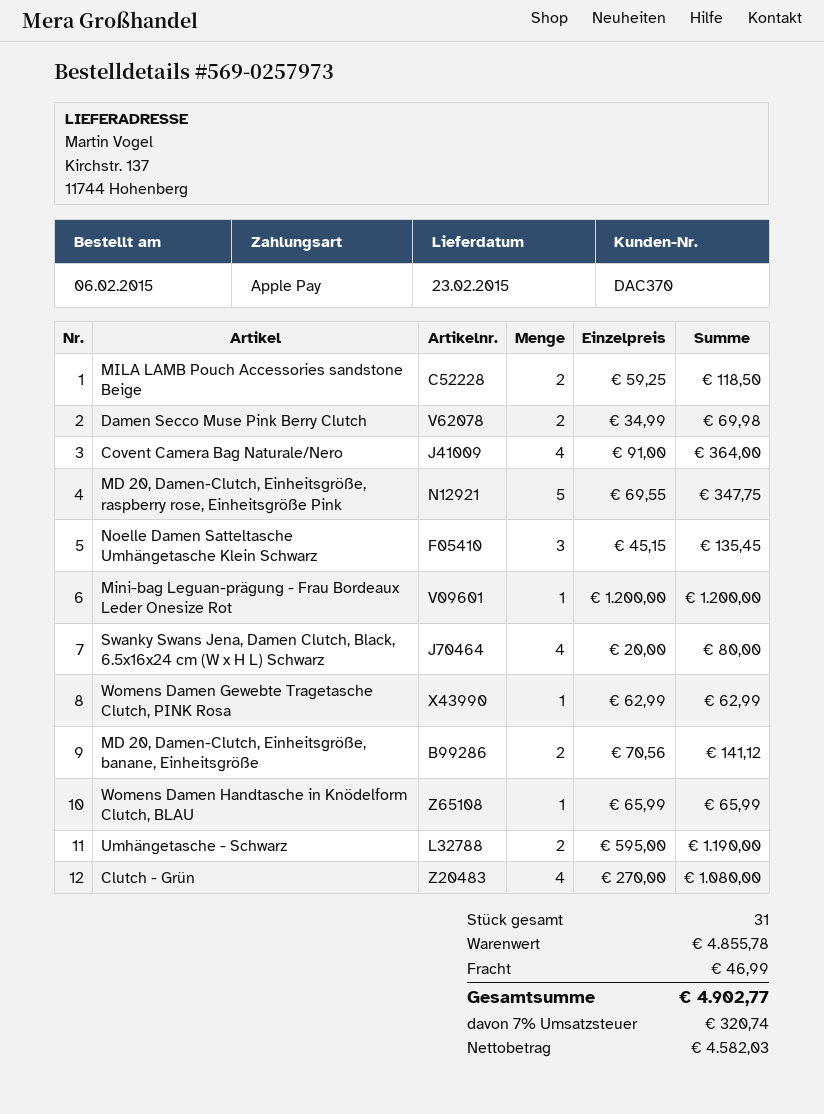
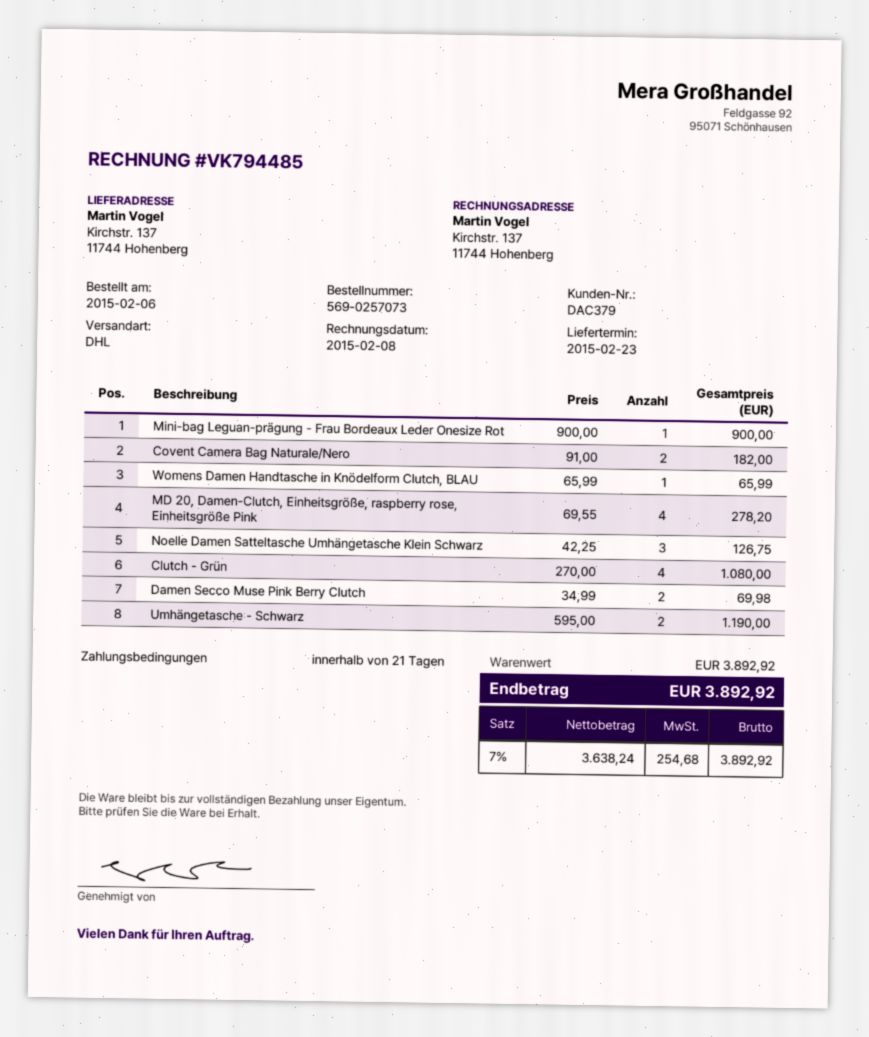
order number: 569-0257973 -> 569-0257073
customer number: DAC370 -> DAC379
MILA LAMB Pouch Accessories sandstone Beige: 2 x 59.25 = 118.50 -> none
Covent Camera Bag Naturale/Nero: 4 x 91.00 = 364.00 -> 2 x 91.00 = 182.00
MD 20, Damen-Clutch, Einheitsgröße, raspberry rose, Einheitsgröße Pink: 5 x 69.55 = 347.75 -> 4 x 69.55 = 278.20
Noelle Damen Satteltasche Umhängetasche Klein Schwarz: 3 x 45.15 = 135.45 -> 3 x 42.25 = 126.75
Mini-bag Leguan-prägung - Frau Bordeaux Leder Onesize Rot: 1 x 1200.00 = 1200.00 -> 1 x 900.00 = 900.00
Swanky Swans Jena, Damen Clutch, Black, 6.5x16x24 cm (W x H L) Schwarz: 4 x 20.00 = 80.00 -> none
Womens Damen Gewebte Tragetasche Clutch, PINK Rosa: 1 x 62.99 = 62.99 -> none
MD 20, Damen-Clutch, Einheitsgröße, banane, Einheitsgröße: 2 x 70.56 = 141.12 -> none
subtotal: 4855.78 -> 3892.92
shipping: 46.99 -> none
net: 4582.03 -> 3638.24
tax: 7% = 320.74 -> 7% = 254.68
total: 4902.77 -> 3892.92

